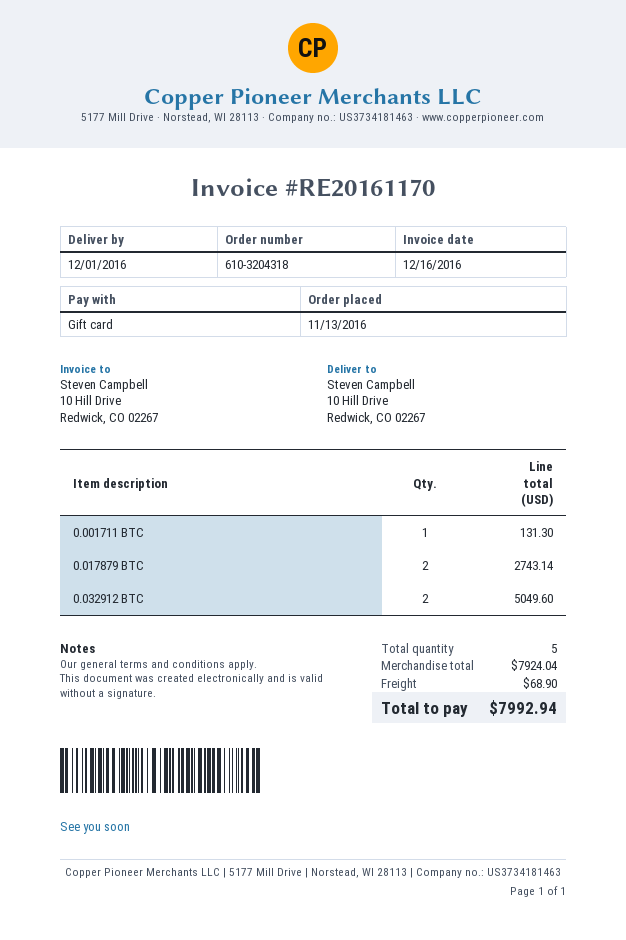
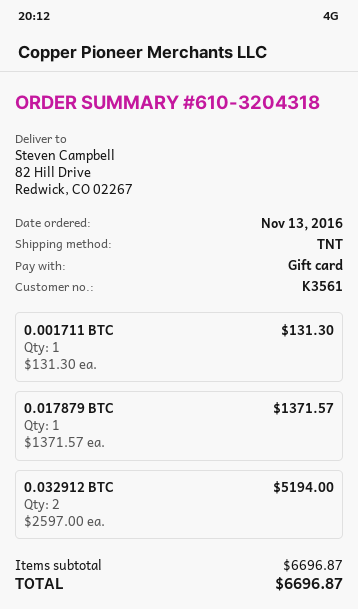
ship to: 10 Hill Drive, Redwick, CO 02267 -> 82 Hill Drive, Redwick, CO 02267
0.017879 BTC: 2 for 2743.14 -> 1 for 1371.57
0.032912 BTC: 2 for 5049.60 -> 2 for 5194.00
subtotal: 7924.04 -> 6696.87
shipping: 68.90 -> none
total: 7992.94 -> 6696.87

